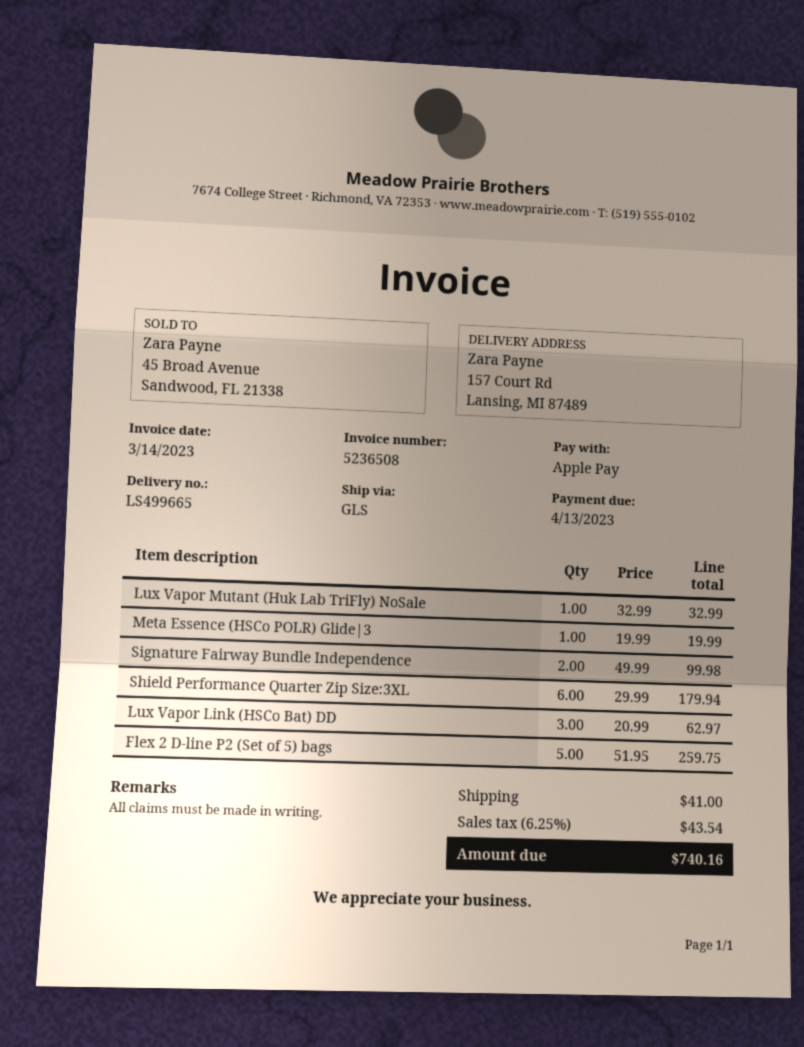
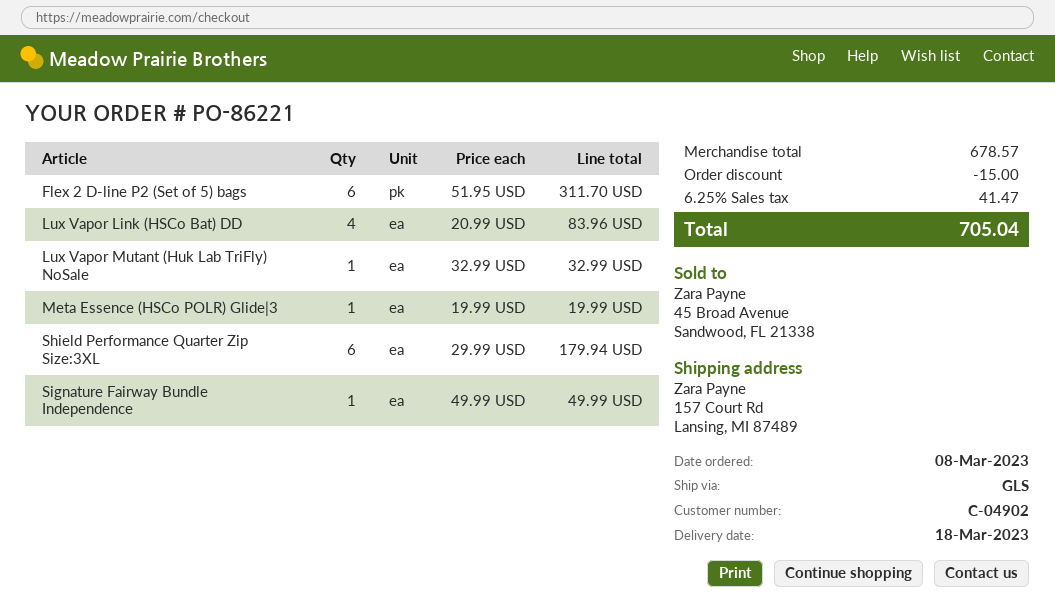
Signature Fairway Bundle Independence: 2 x 49.99 = 99.98 -> 1 x 49.99 = 49.99
Lux Vapor Link (HSCo Bat) DD: 3 x 20.99 = 62.97 -> 4 x 20.99 = 83.96
Flex 2 D-line P2 (Set of 5) bags: 5 x 51.95 = 259.75 -> 6 x 51.95 = 311.70
discount: none -> 15.00
shipping: 41.00 -> none
tax: 6.25% = 43.54 -> 6.25% = 41.47
total: 740.16 -> 705.04

